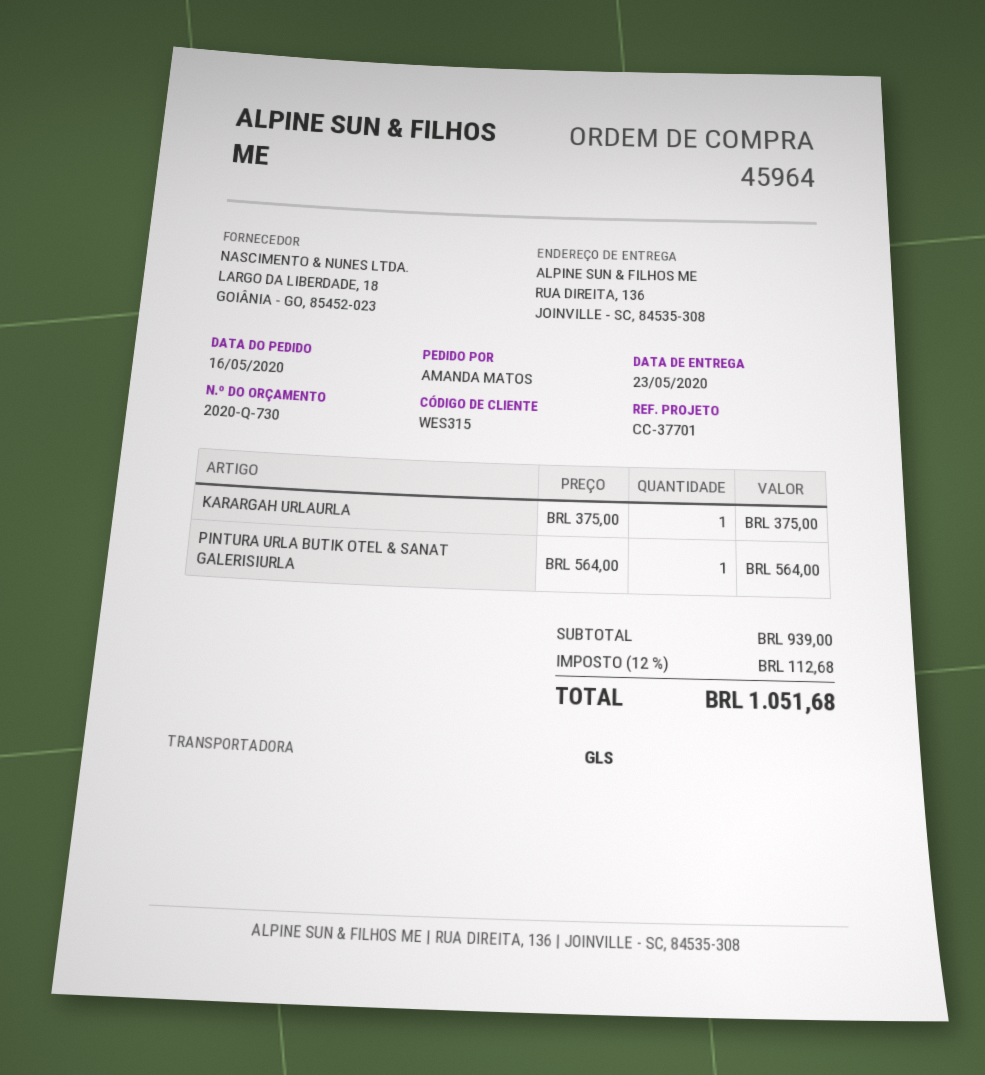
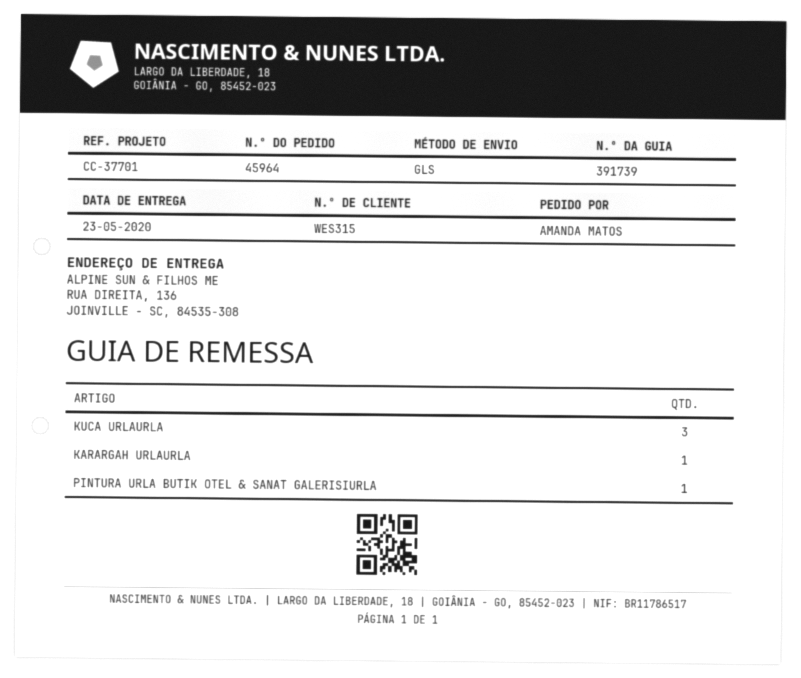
KUCA URLAURLA: none -> 3

